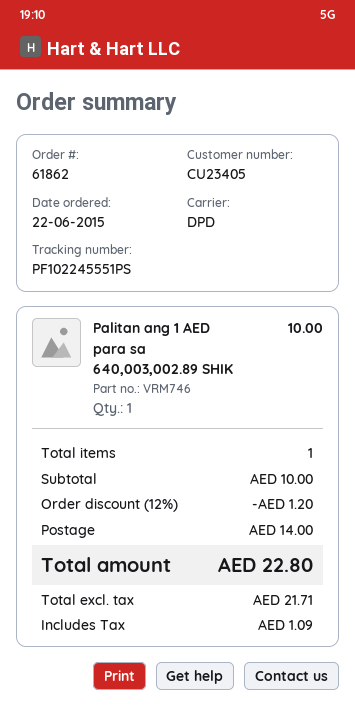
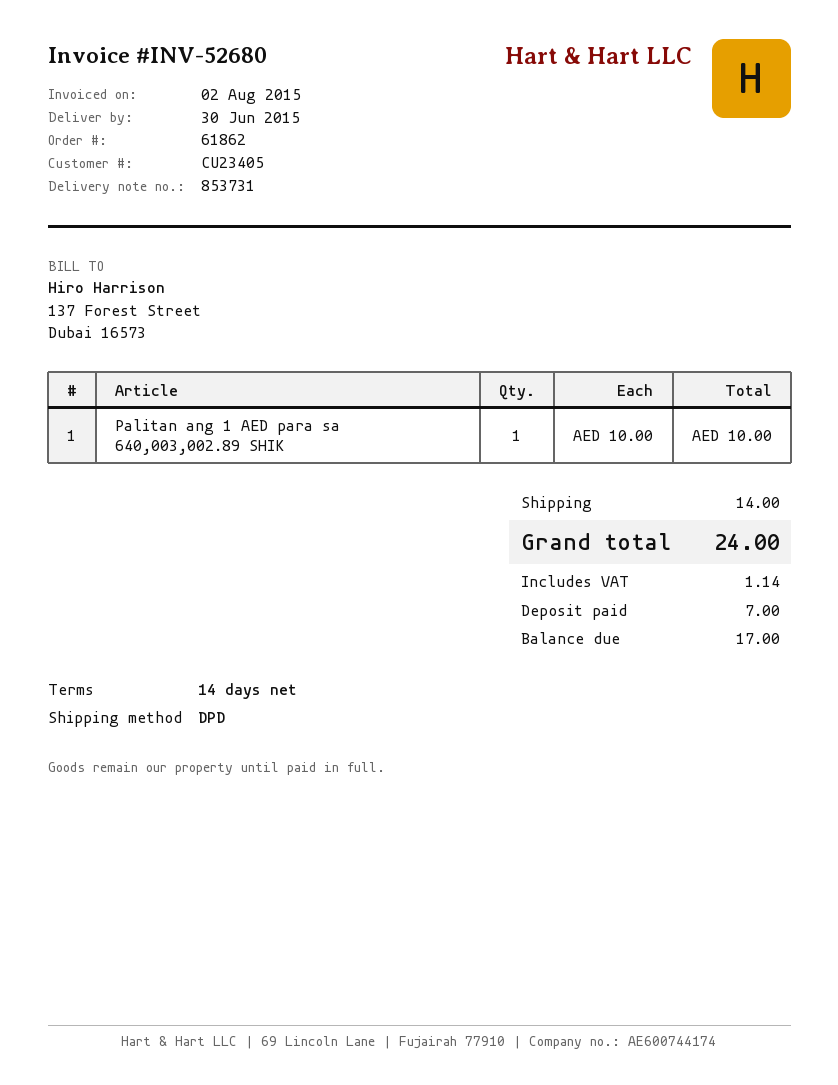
discount: 12% = 1.20 -> none
tax: 1.09 -> 1.14
total: 22.80 -> 24.00

